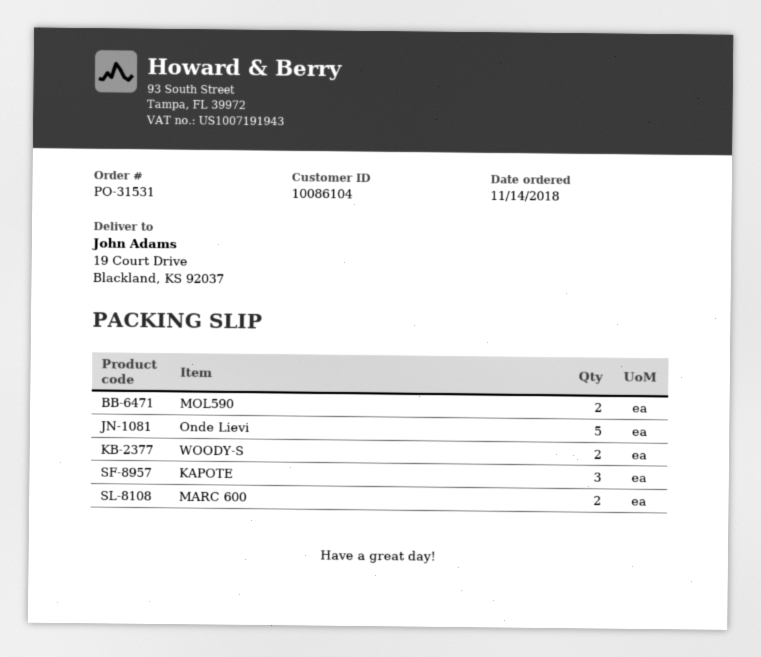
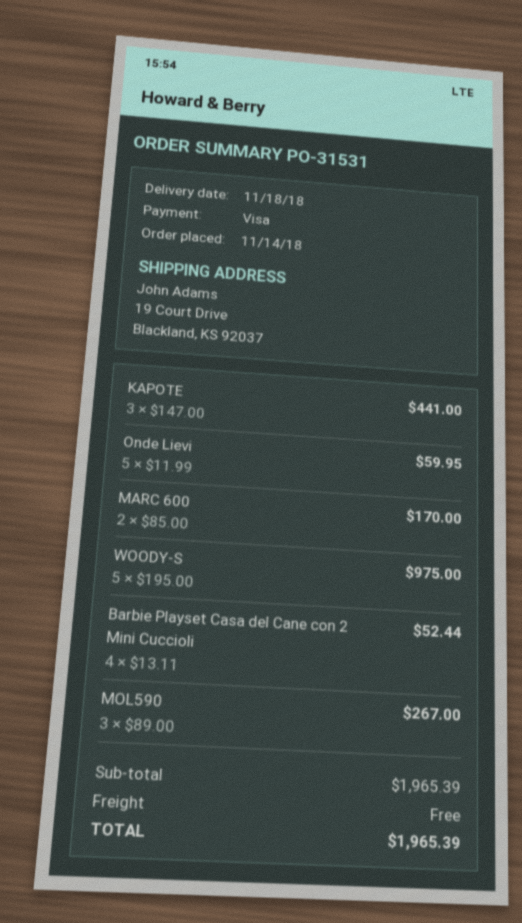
MOL590: 2 -> 3
WOODY-S: 2 -> 5
Barbie Playset Casa del Cane con 2 Mini Cuccioli: none -> 4

